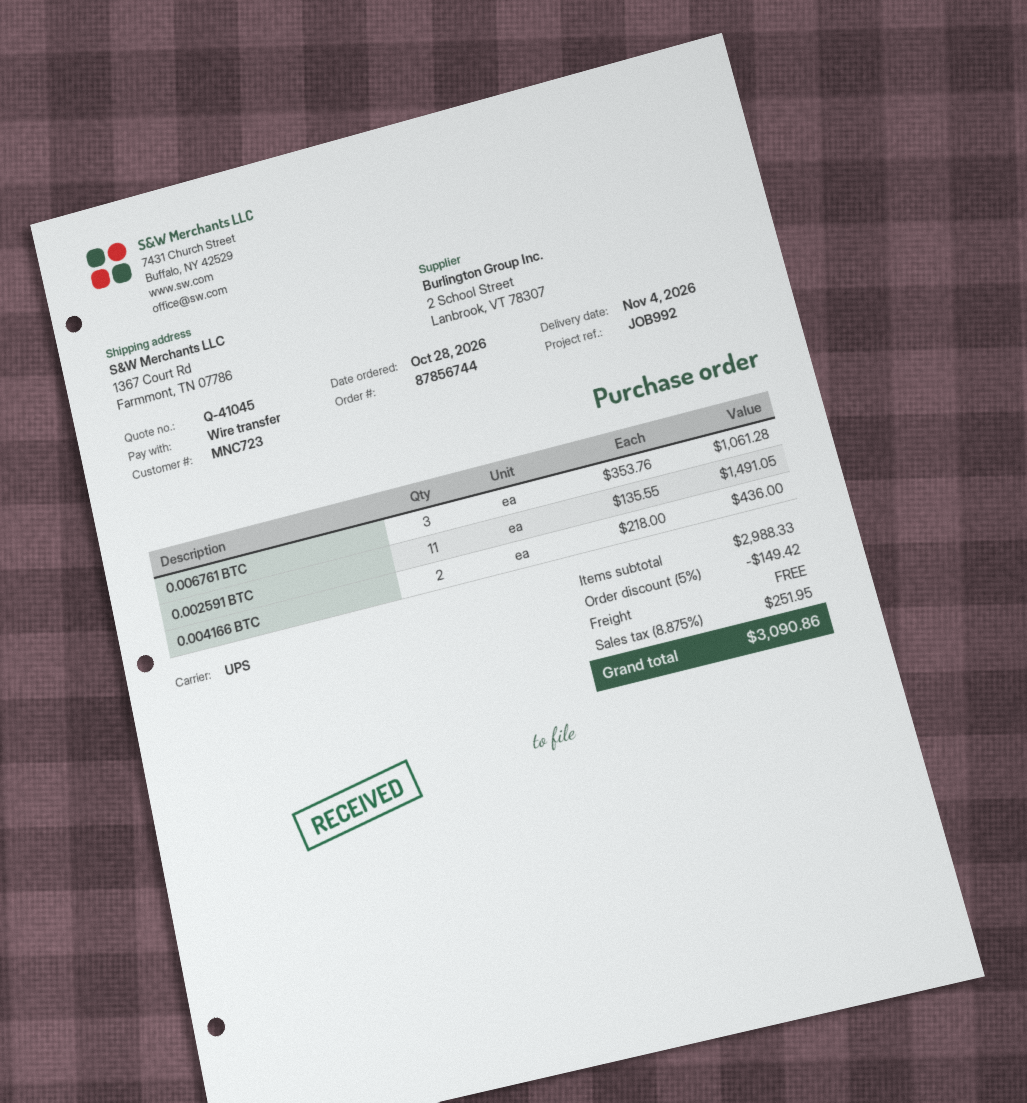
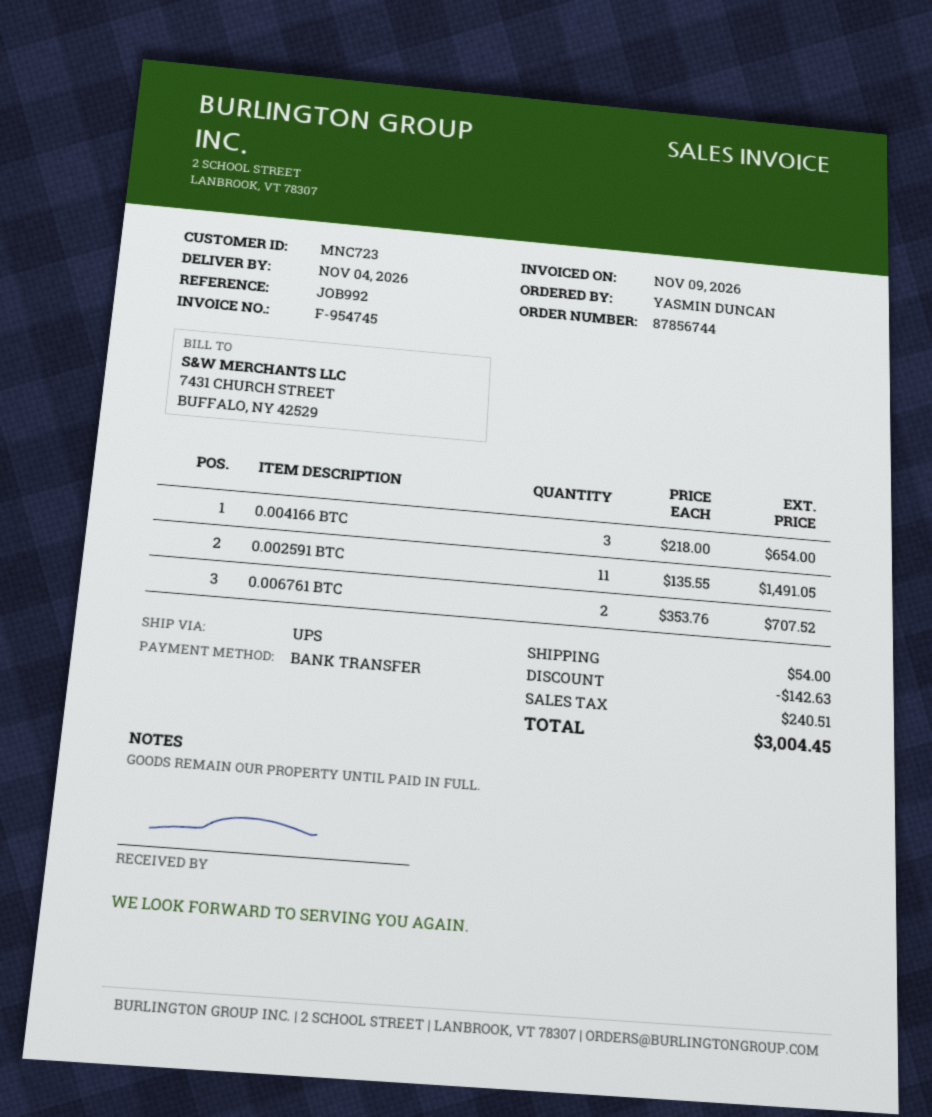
0.006761 BTC: 3 x 353.76 = 1061.28 -> 2 x 353.76 = 707.52
0.004166 BTC: 2 x 218.00 = 436.00 -> 3 x 218.00 = 654.00
discount: 149.42 -> 142.63
shipping: 0.00 -> 54.00
tax: 251.95 -> 240.51
total: 3090.86 -> 3004.45

